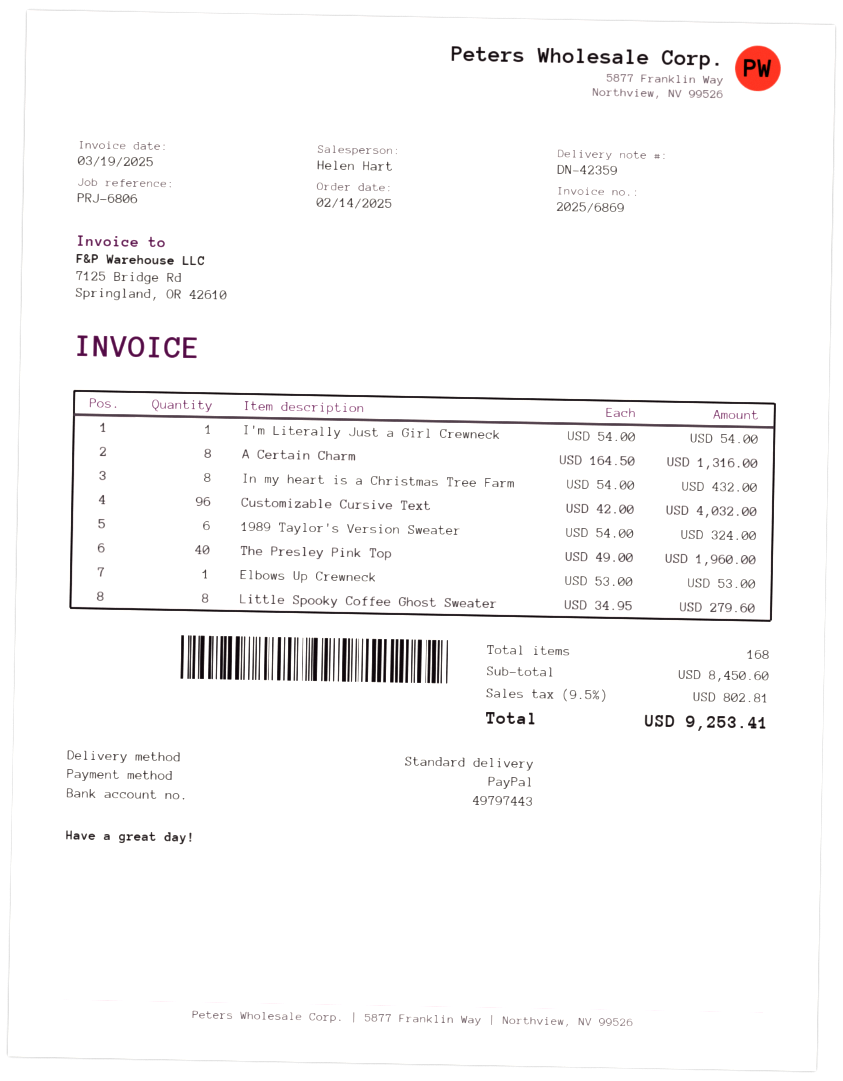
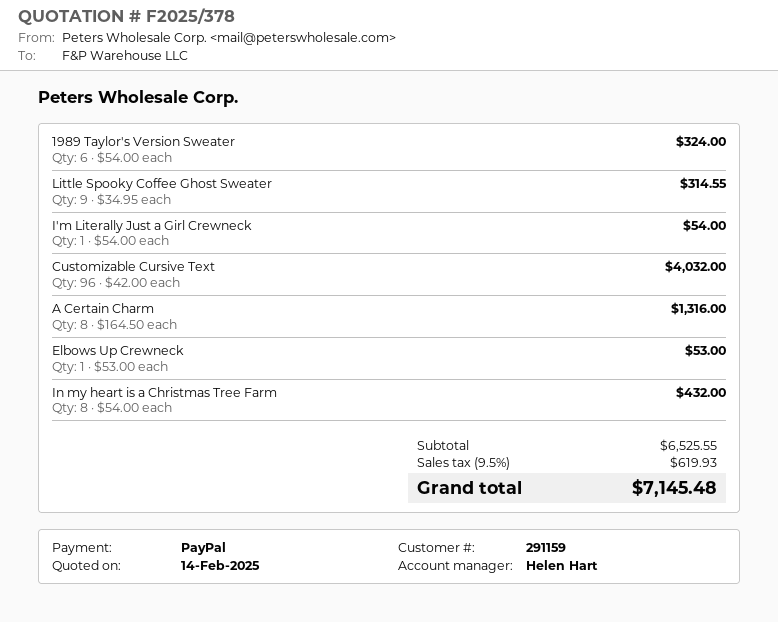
The Presley Pink Top: 40 x 49.00 = 1960.00 -> none
Little Spooky Coffee Ghost Sweater: 8 x 34.95 = 279.60 -> 9 x 34.95 = 314.55
subtotal: 8450.60 -> 6525.55
tax: 9.5% = 802.81 -> 9.5% = 619.93
total: 9253.41 -> 7145.48

